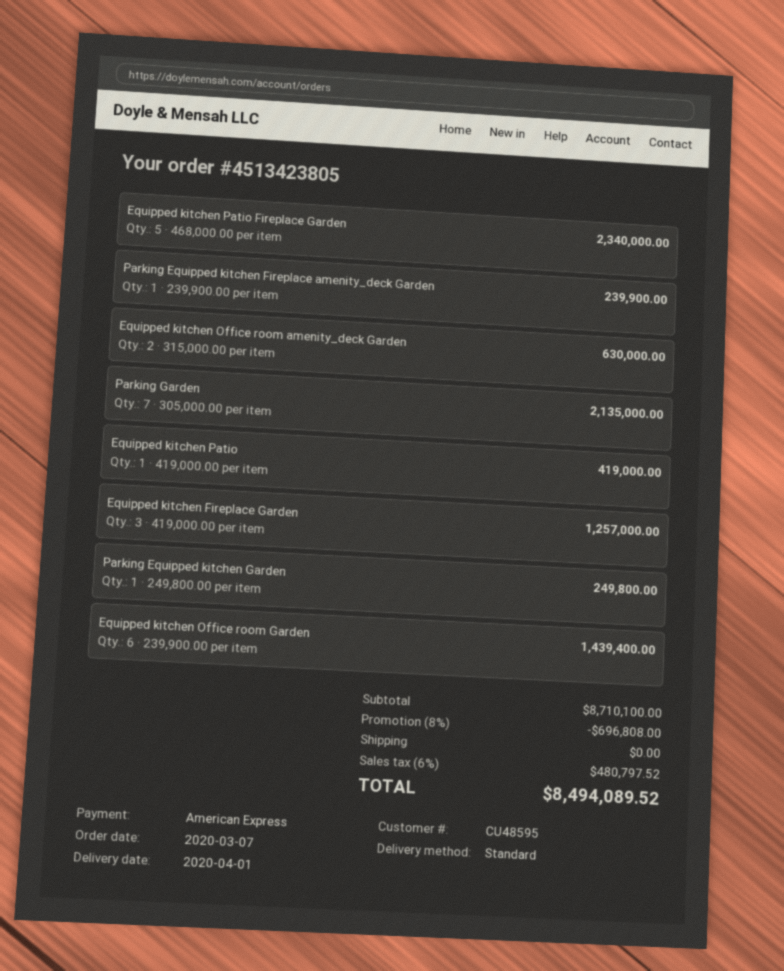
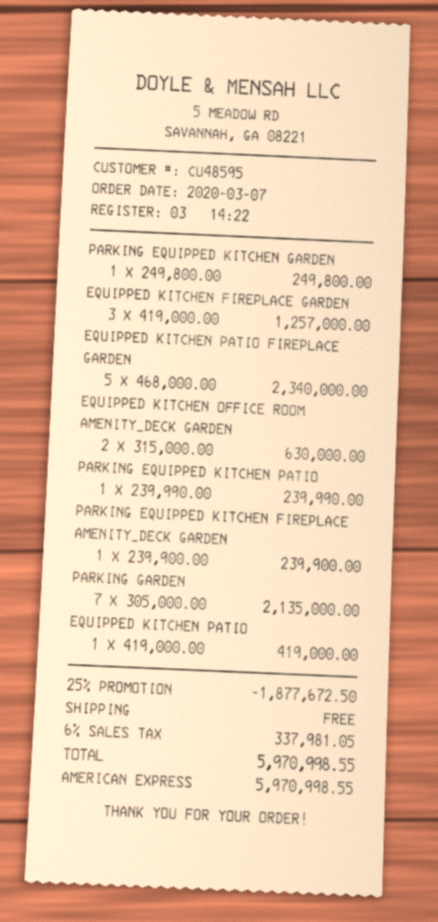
Equipped kitchen Office room Garden: 6 x 239900.00 = 1439400.00 -> none
PARKING EQUIPPED KITCHEN PATIO: none -> 1 x 239990.00 = 239990.00
discount: 8% = 696808.00 -> 25% = 1877672.50
tax: 6% = 480797.52 -> 6% = 337981.05
total: 8494089.52 -> 5970998.55

